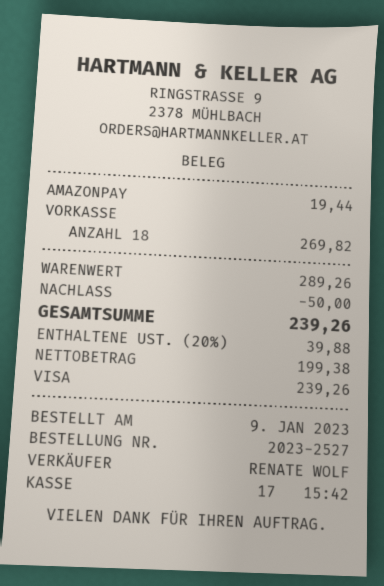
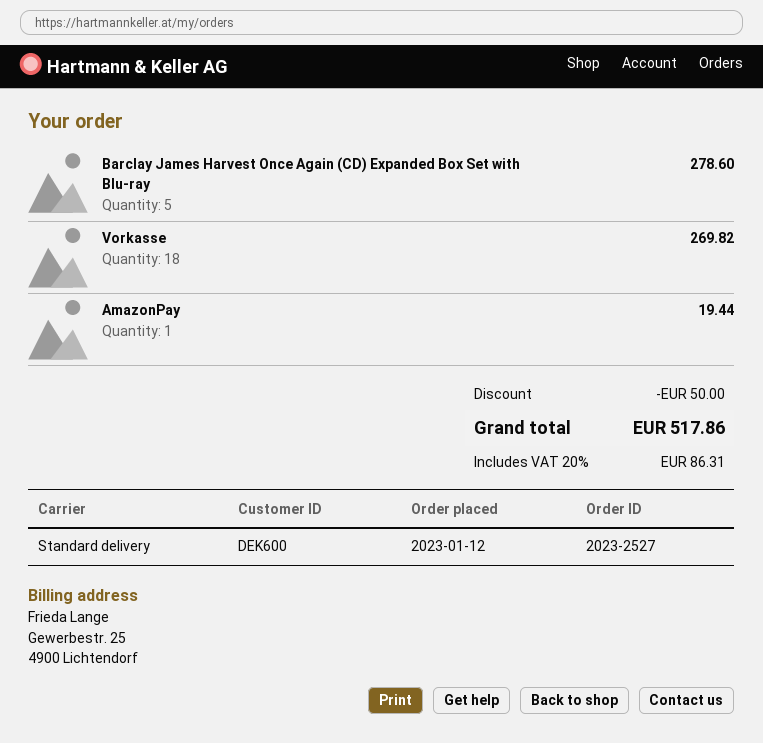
order date: 2023-01-09 -> 2023-01-12
Barclay James Harvest Once Again (CD) Expanded Box Set with Blu-ray: none -> 5 for 278.60
tax: 20% = 39.88 -> 20% = 86.31
total: 239.26 -> 517.86

